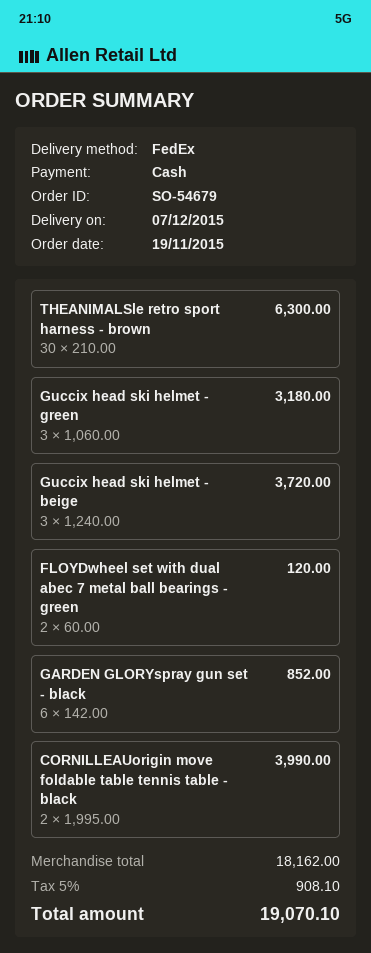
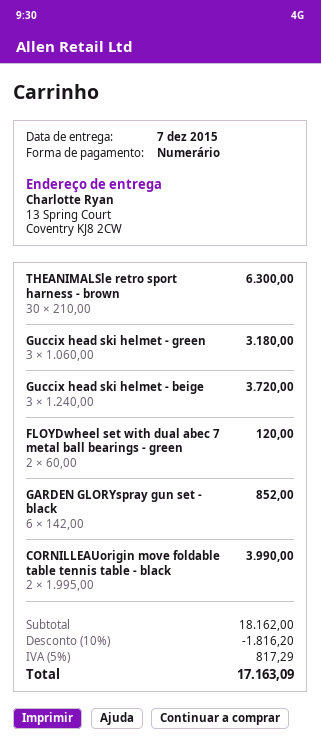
discount: none -> 10% = 1816.20
tax: 5% = 908.10 -> 5% = 817.29
total: 19070.10 -> 17163.09

